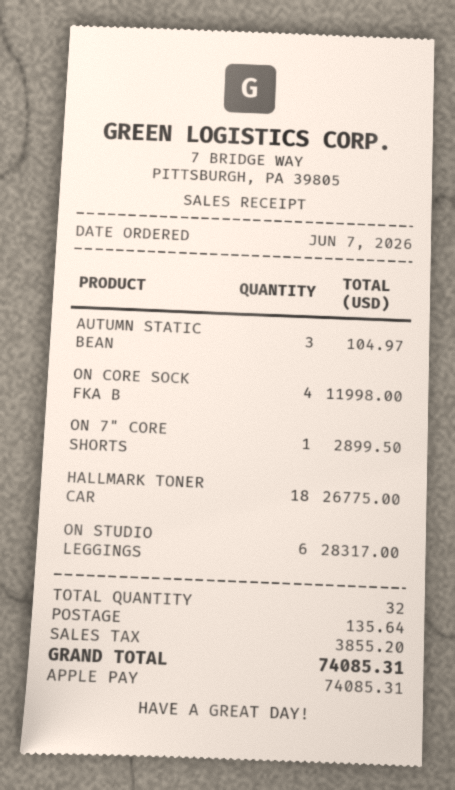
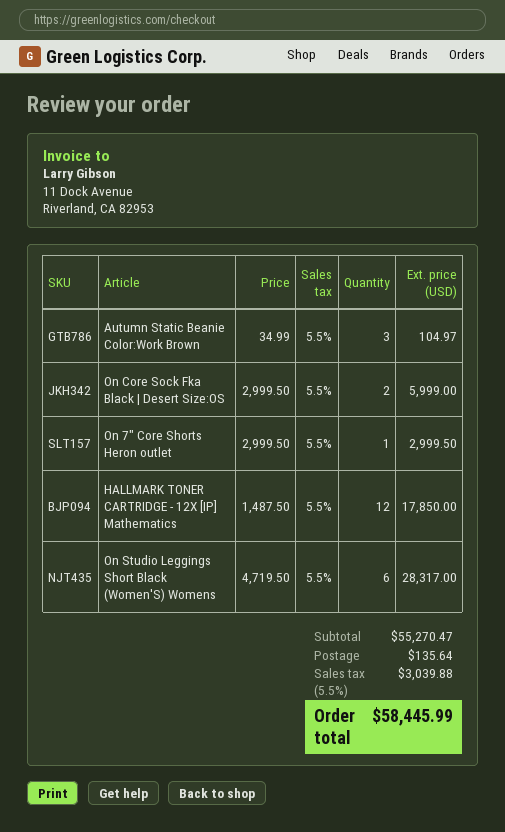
ON CORE SOCK FKA B: 4 for 11998.00 -> 2 for 5999.00
ON 7" CORE SHORTS: 1 for 2899.50 -> 1 for 2999.50
HALLMARK TONER CAR: 18 for 26775.00 -> 12 for 17850.00
tax: 3855.20 -> 3039.88
total: 74085.31 -> 58445.99

